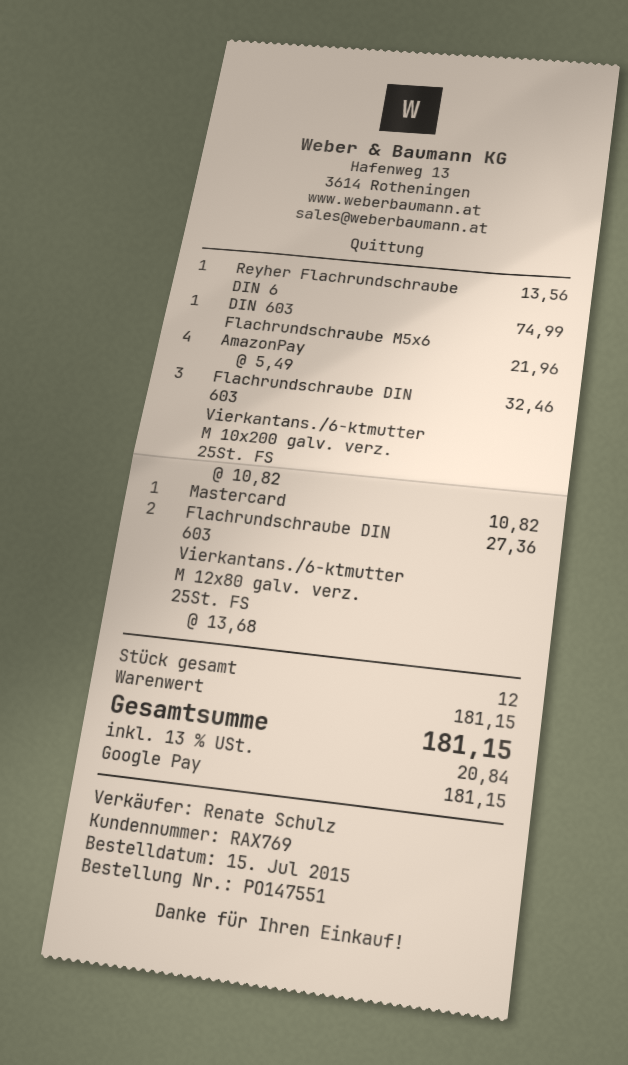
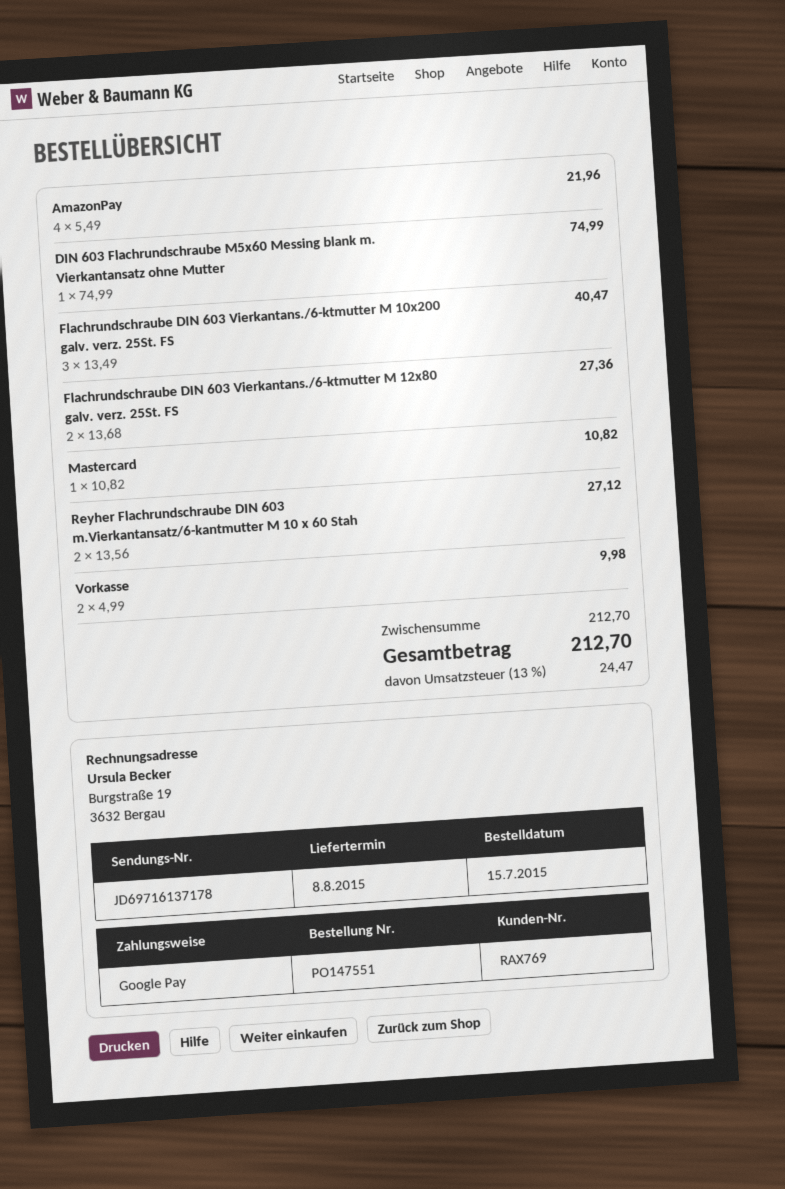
Reyher Flachrundschraube DIN 6: 1 x 13.56 = 13.56 -> 2 x 13.56 = 27.12
Flachrundschraube DIN 603 Vierkantans./6-ktmutter M 10x200 galv. verz. 25St. FS: 3 x 10.82 = 32.46 -> 3 x 13.49 = 40.47
Vorkasse: none -> 2 x 4.99 = 9.98
subtotal: 181.15 -> 212.70
tax: 13% = 20.84 -> 13% = 24.47
total: 181.15 -> 212.70

